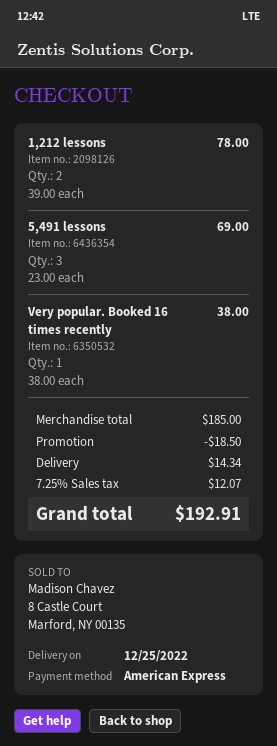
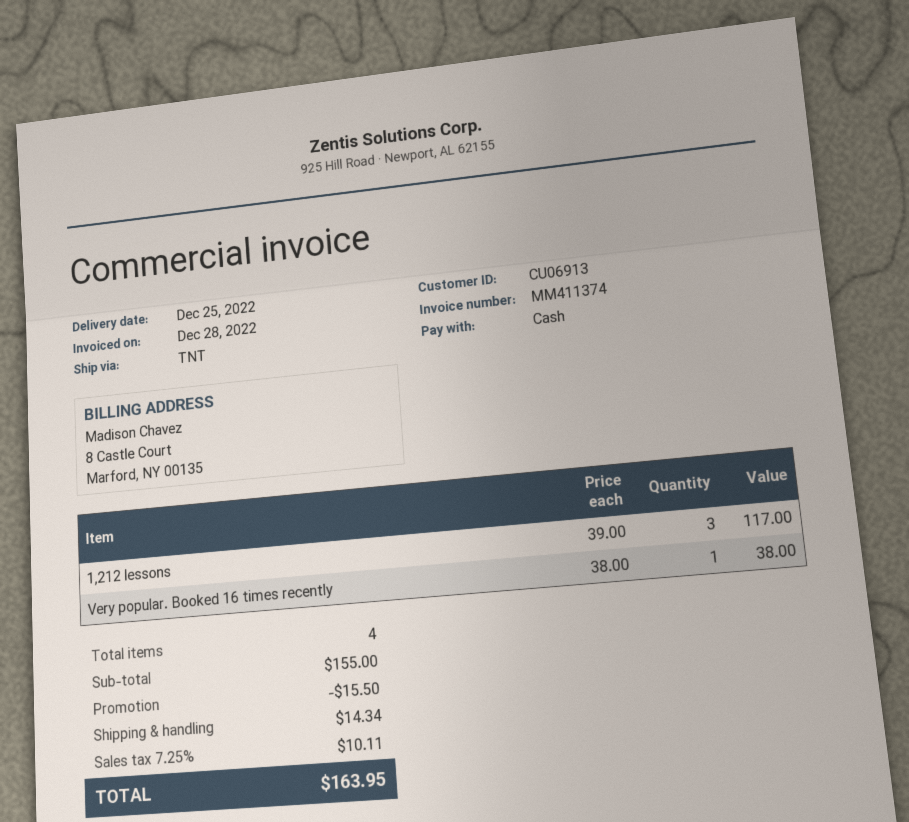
payment method: American Express -> cash
1,212 lessons: 2 x 39.00 = 78.00 -> 3 x 39.00 = 117.00
5,491 lessons: 3 x 23.00 = 69.00 -> none
subtotal: 185.00 -> 155.00
discount: 18.50 -> 15.50
tax: 7.25% = 12.07 -> 7.25% = 10.11
total: 192.91 -> 163.95

